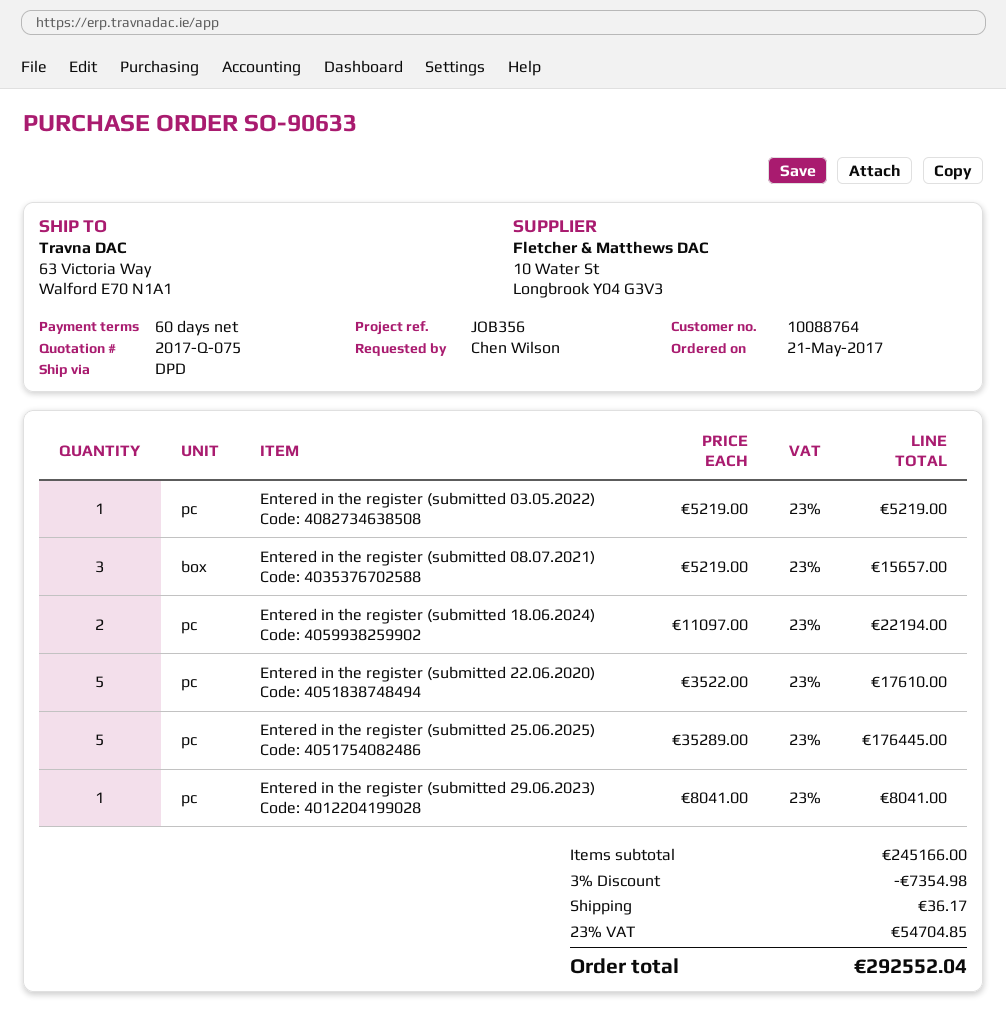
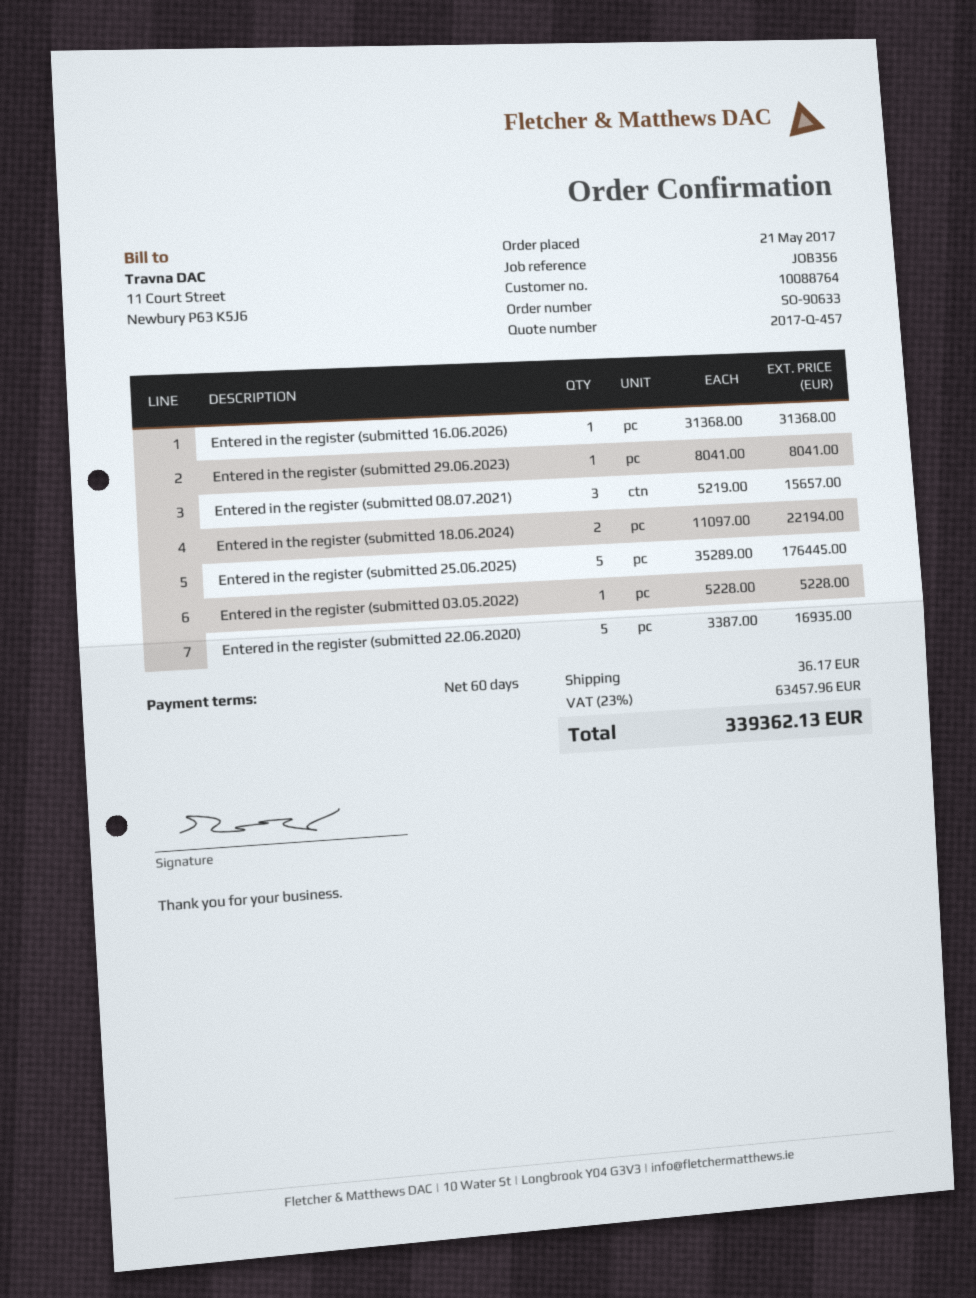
quote number: 2017-Q-075 -> 2017-Q-457
Entered in the register (submitted 03.05.2022): 1 x 5219.00 = 5219.00 -> 1 x 5228.00 = 5228.00
Entered in the register (submitted 22.06.2020): 5 x 3522.00 = 17610.00 -> 5 x 3387.00 = 16935.00
Entered in the register (submitted 16.06.2026): none -> 1 x 31368.00 = 31368.00
discount: 3% = 7354.98 -> none
tax: 23% = 54704.85 -> 23% = 63457.96
total: 292552.04 -> 339362.13

